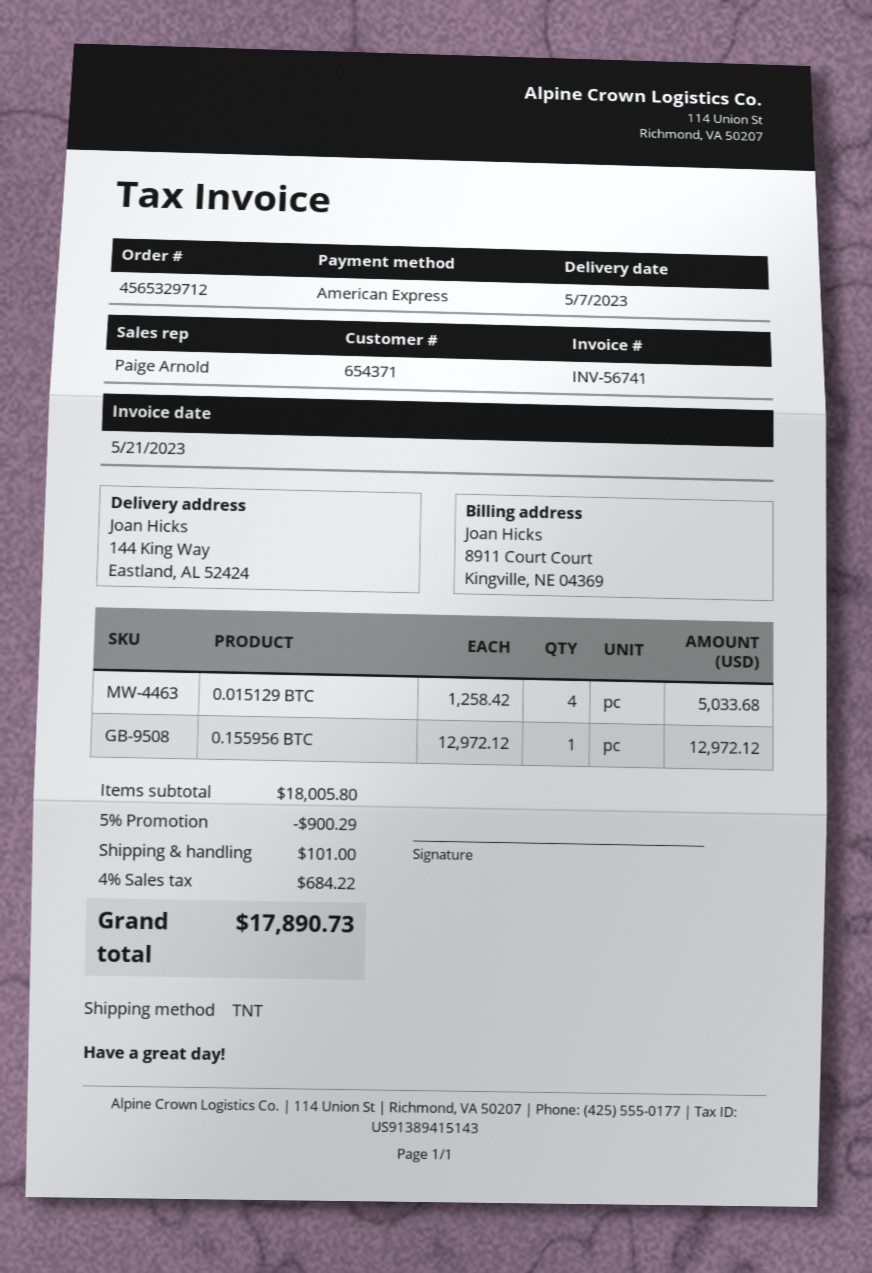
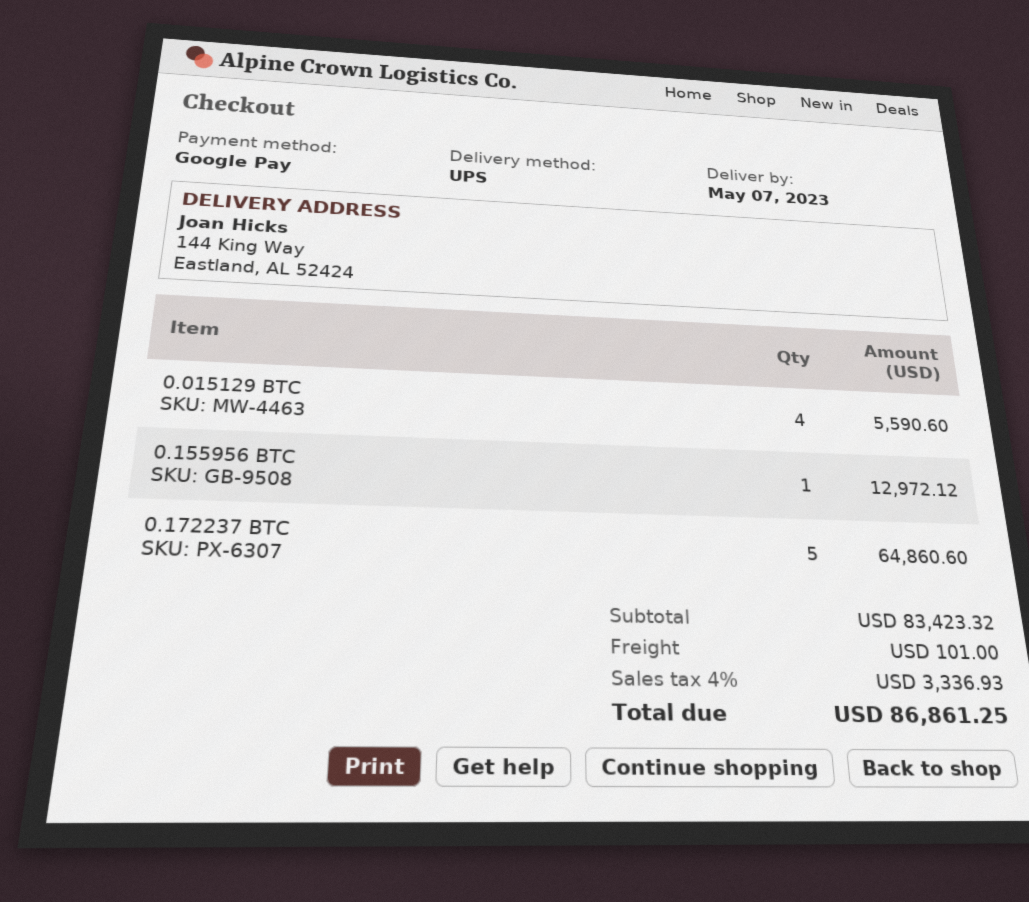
payment method: American Express -> Google Pay
shipping method: TNT -> UPS
0.015129 BTC: 4 for 5033.68 -> 4 for 5590.60
0.172237 BTC: none -> 5 for 64860.60
subtotal: 18005.80 -> 83423.32
discount: 5% = 900.29 -> none
tax: 4% = 684.22 -> 4% = 3336.93
total: 17890.73 -> 86861.25

